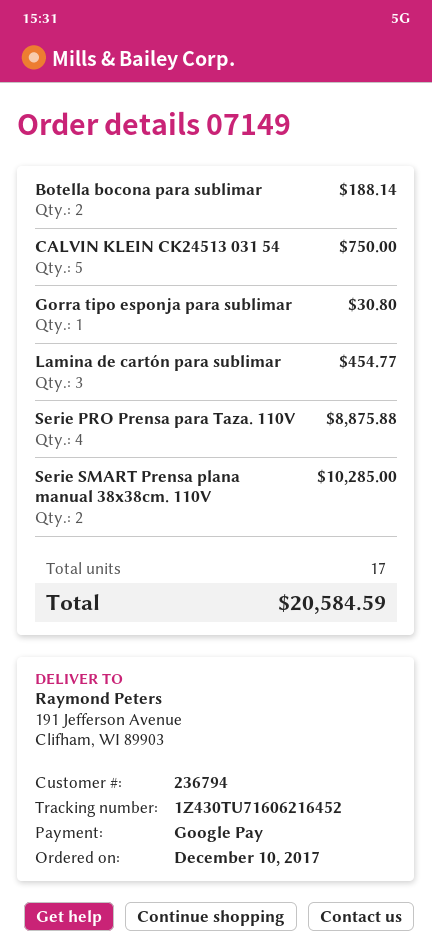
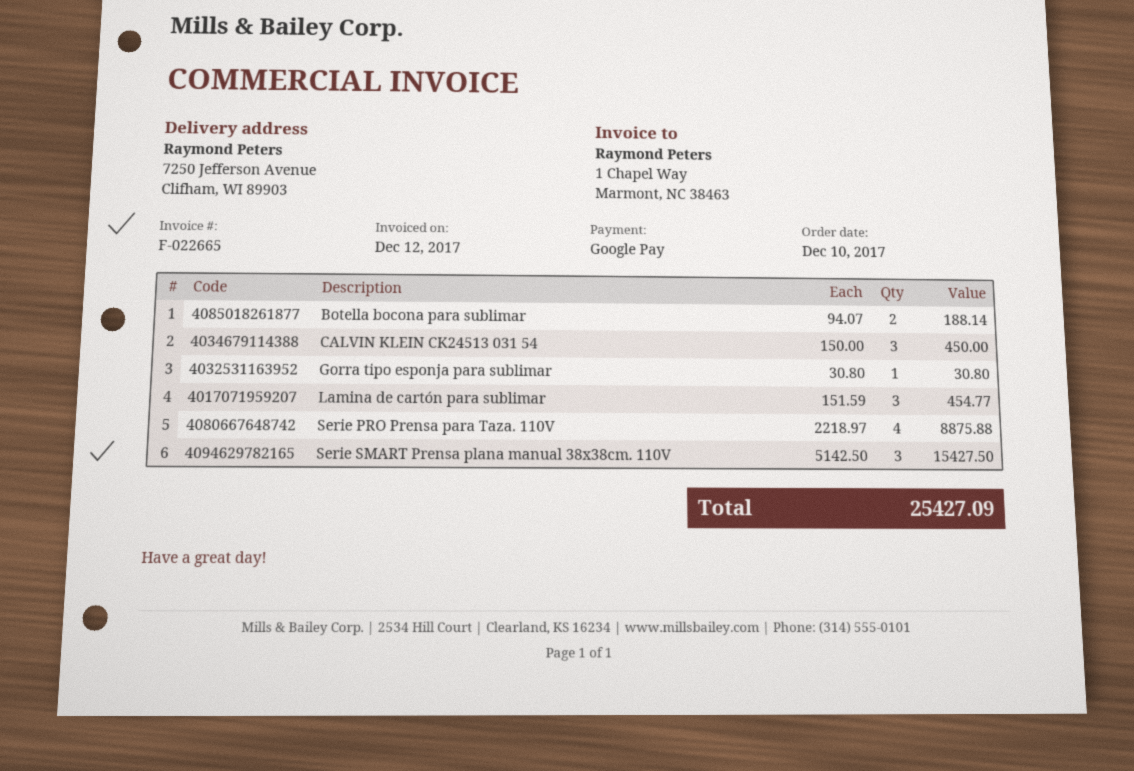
ship to: 191 Jefferson Avenue, Clifham, WI 89903 -> 7250 Jefferson Avenue, Clifham, WI 89903
CALVIN KLEIN CK24513 031 54: 5 for 750.00 -> 3 for 450.00
Serie SMART Prensa plana manual 38x38cm. 110V: 2 for 10285.00 -> 3 for 15427.50
total: 20584.59 -> 25427.09

